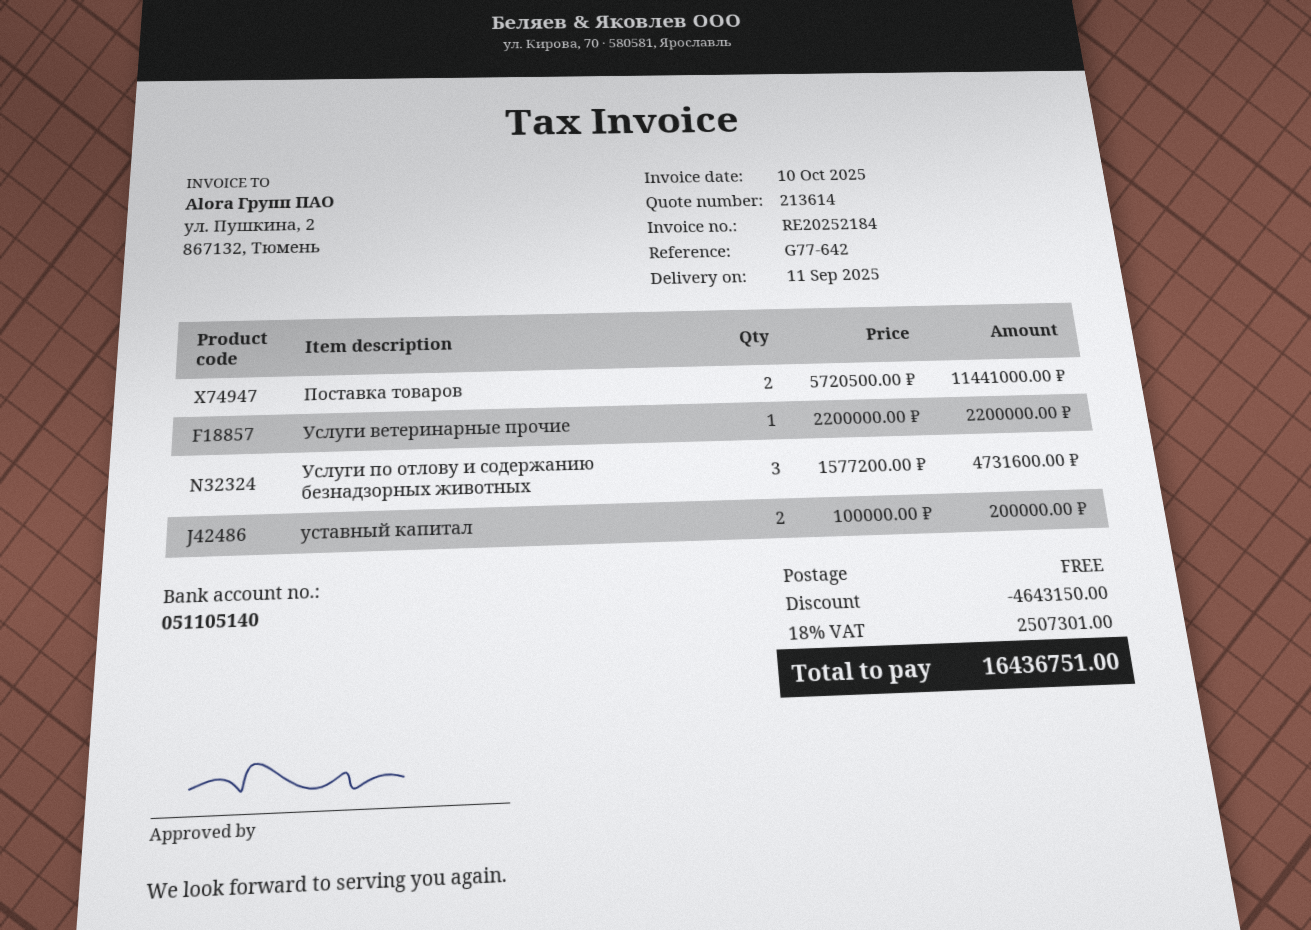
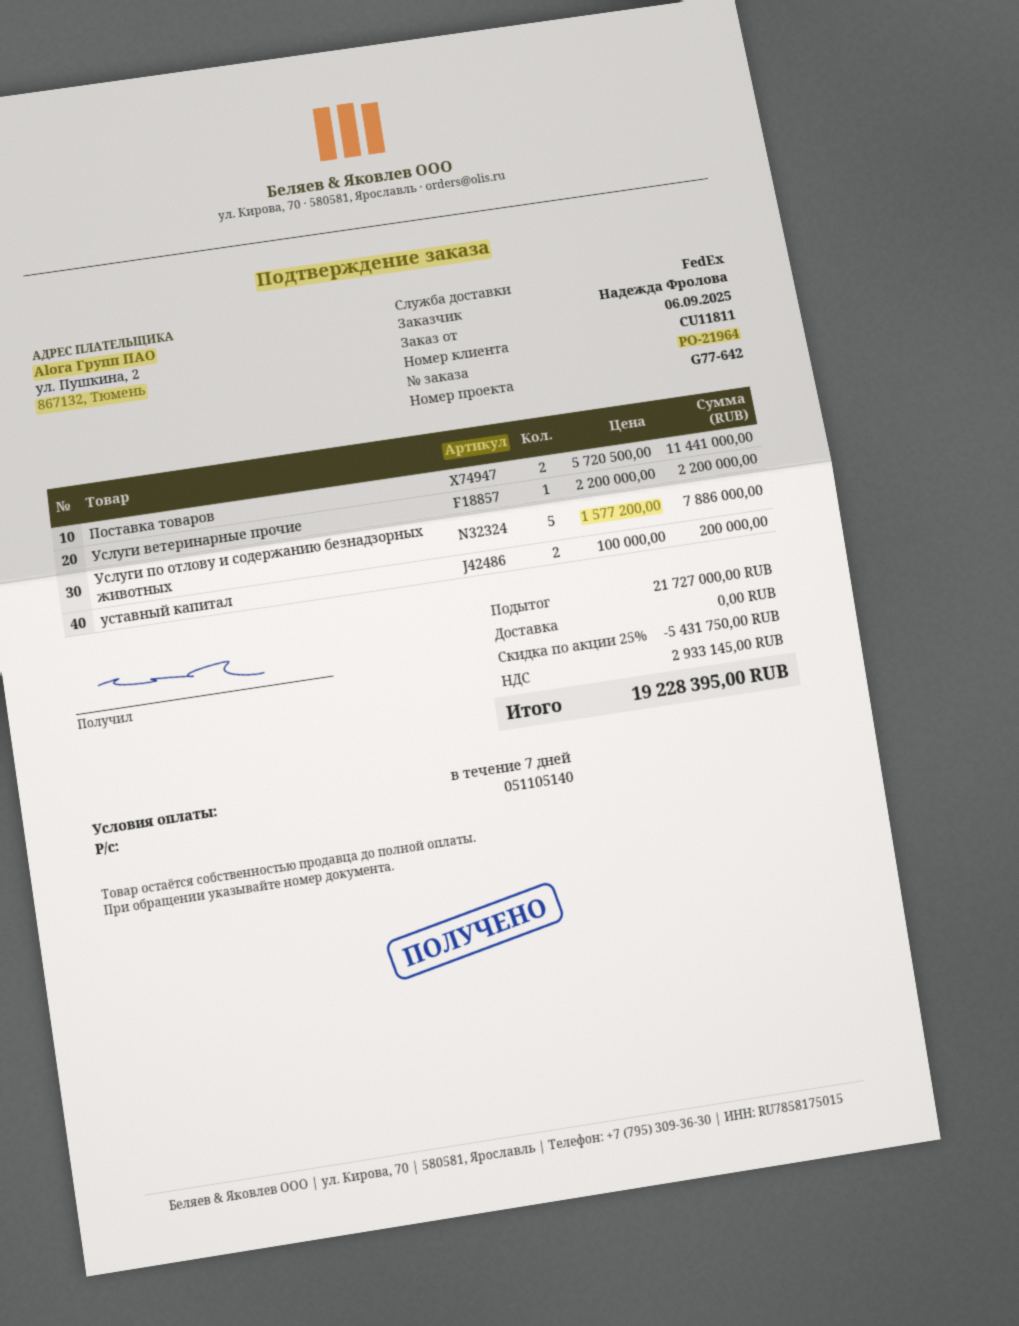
Услуги по отлову и содержанию безнадзорных животных: 3 x 1577200.00 = 4731600.00 -> 5 x 1577200.00 = 7886000.00
discount: 4643150.00 -> 5431750.00
tax: 2507301.00 -> 2933145.00
total: 16436751.00 -> 19228395.00

